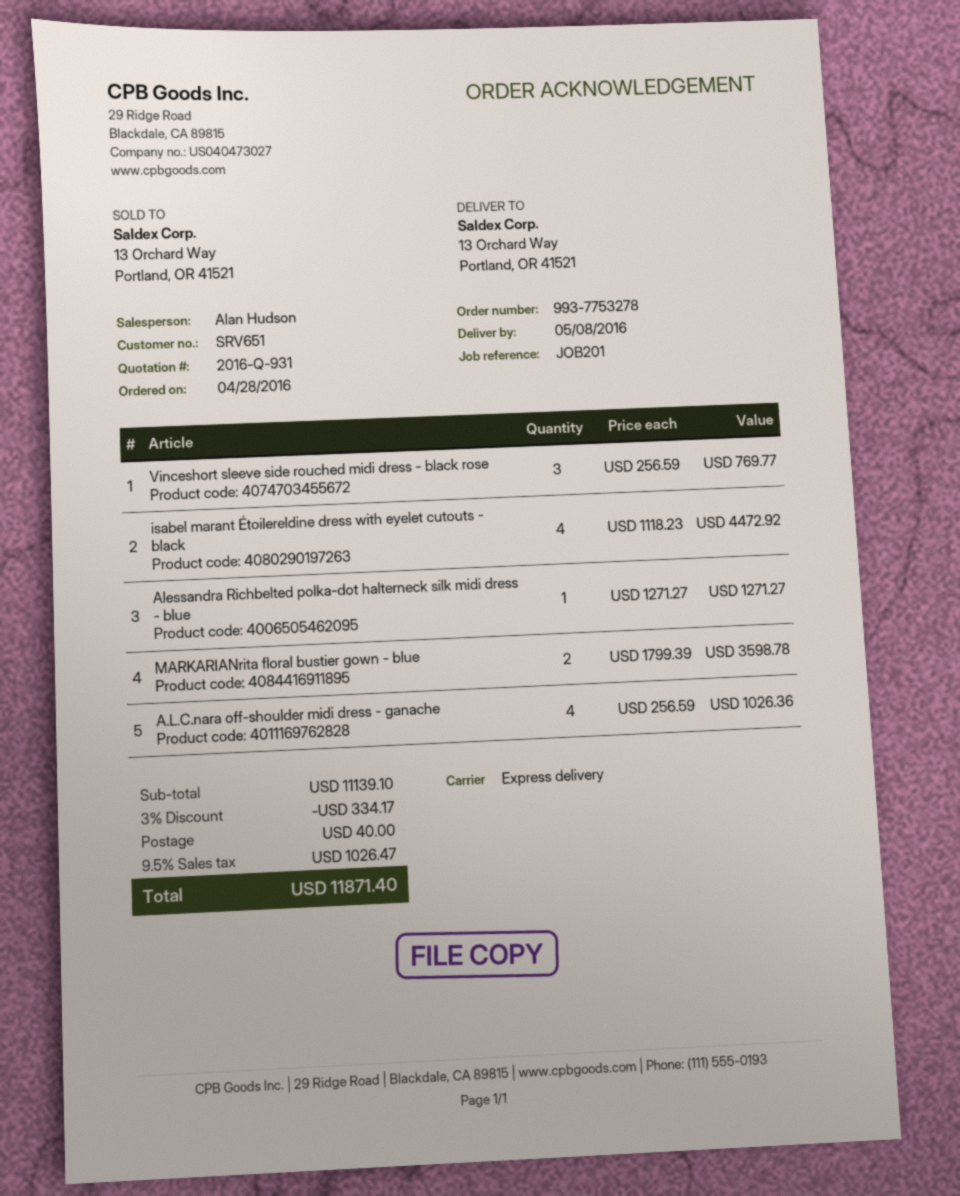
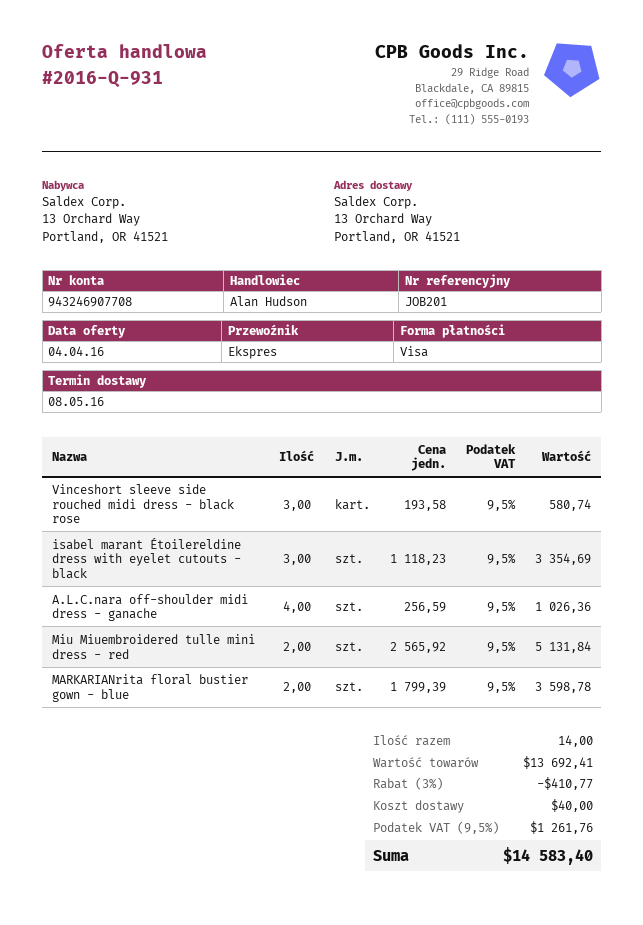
Vinceshort sleeve side rouched midi dress - black rose: 3 x 256.59 = 769.77 -> 3 x 193.58 = 580.74
isabel marant Étoilereldine dress with eyelet cutouts - black: 4 x 1118.23 = 4472.92 -> 3 x 1118.23 = 3354.69
Alessandra Richbelted polka-dot halterneck silk midi dress - blue: 1 x 1271.27 = 1271.27 -> none
Miu Miuembroidered tulle mini dress - red: none -> 2 x 2565.92 = 5131.84
subtotal: 11139.10 -> 13692.41
discount: 3% = 334.17 -> 3% = 410.77
tax: 9.5% = 1026.47 -> 9.5% = 1261.76
total: 11871.40 -> 14583.40

